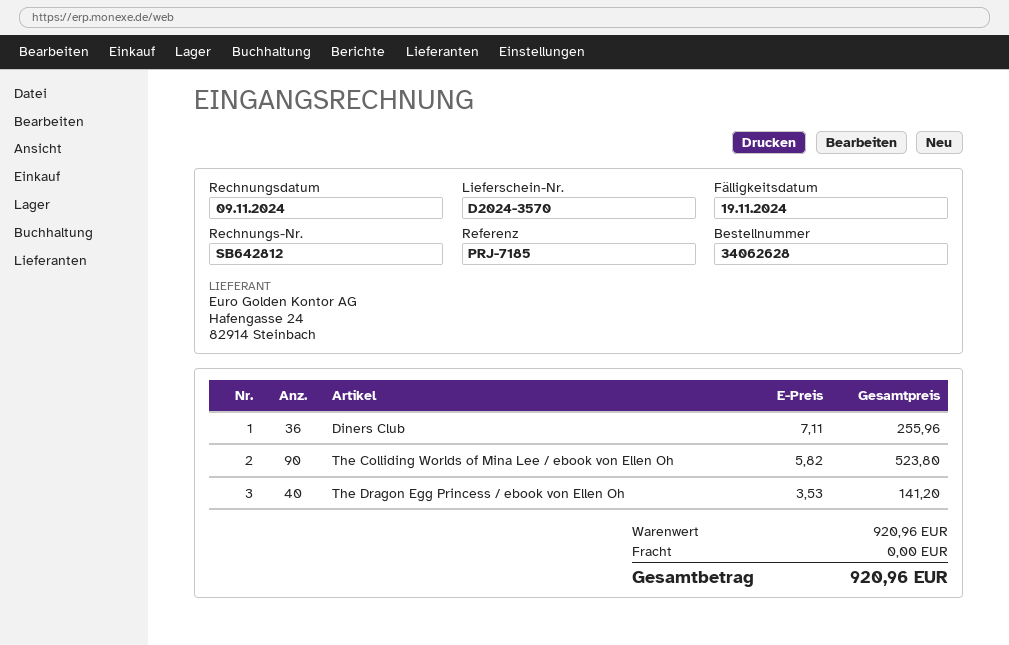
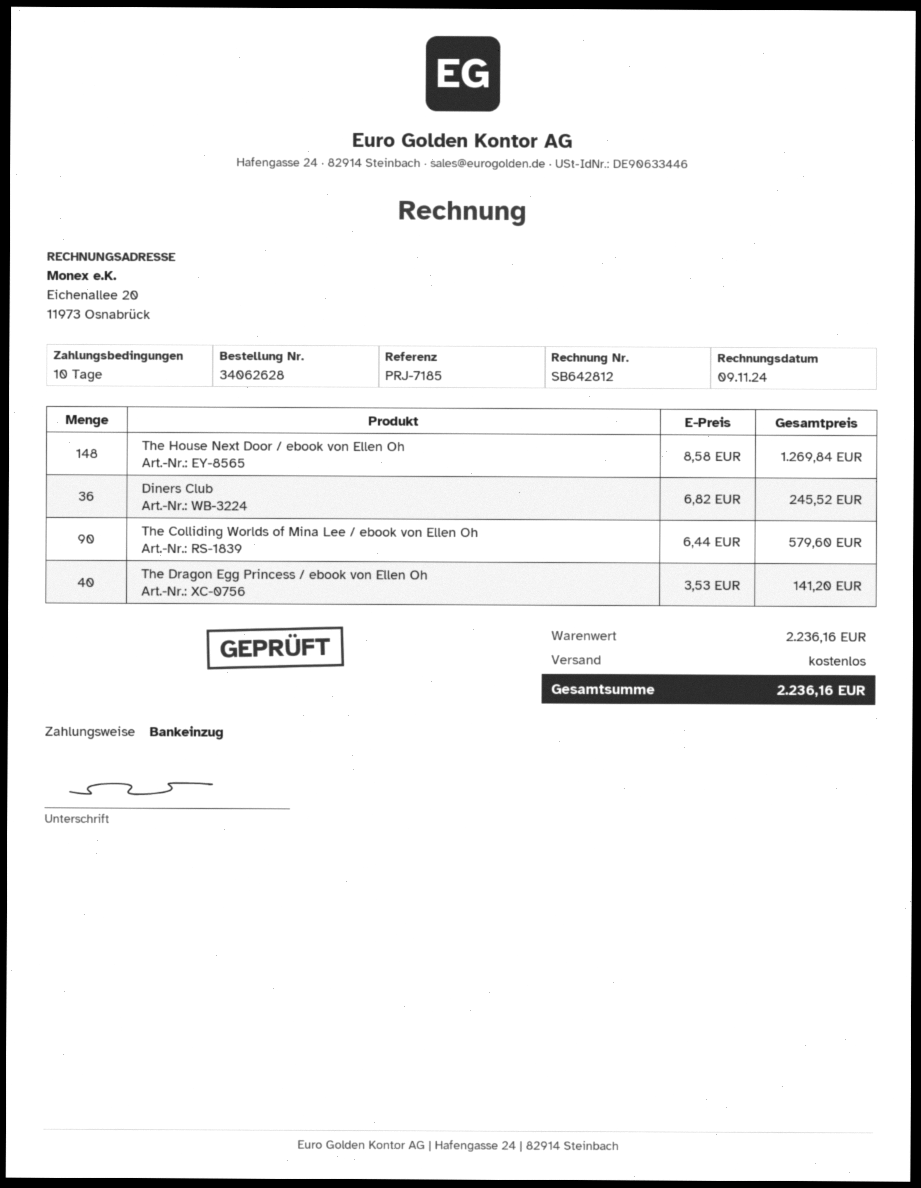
Diners Club: 36 x 7.11 = 255.96 -> 36 x 6.82 = 245.52
The Colliding Worlds of Mina Lee / ebook von Ellen Oh: 90 x 5.82 = 523.80 -> 90 x 6.44 = 579.60
The House Next Door / ebook von Ellen Oh: none -> 148 x 8.58 = 1269.84
subtotal: 920.96 -> 2236.16
total: 920.96 -> 2236.16

